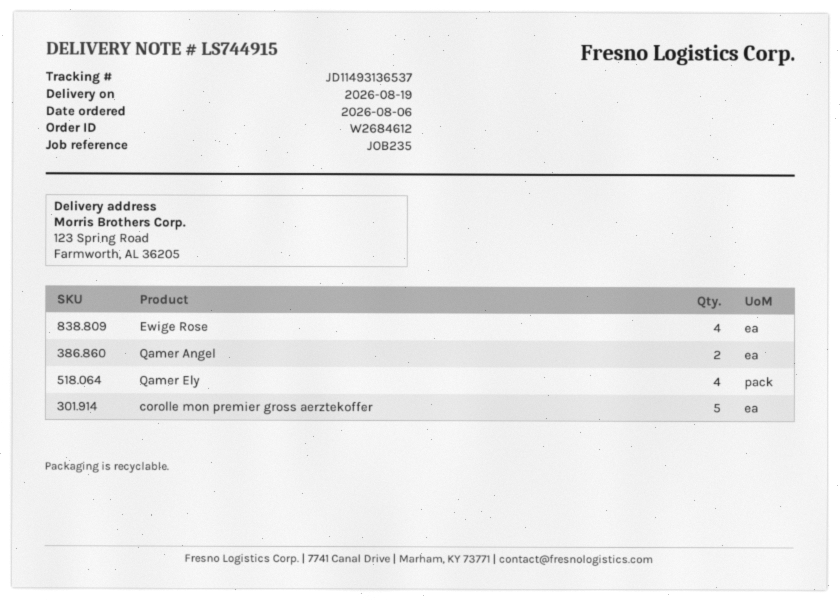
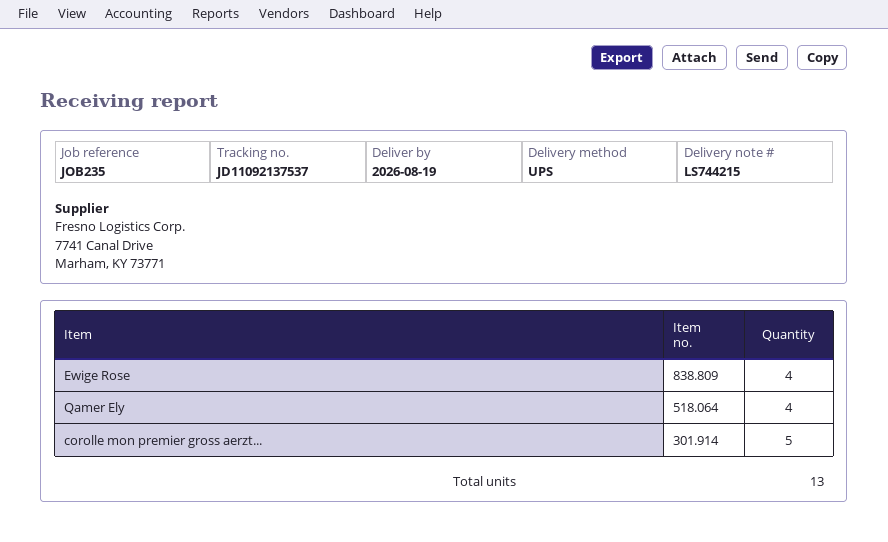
delivery note number: LS744915 -> LS744215
tracking number: JD11493136537 -> JD11092137537
Qamer Angel: 2 -> none

